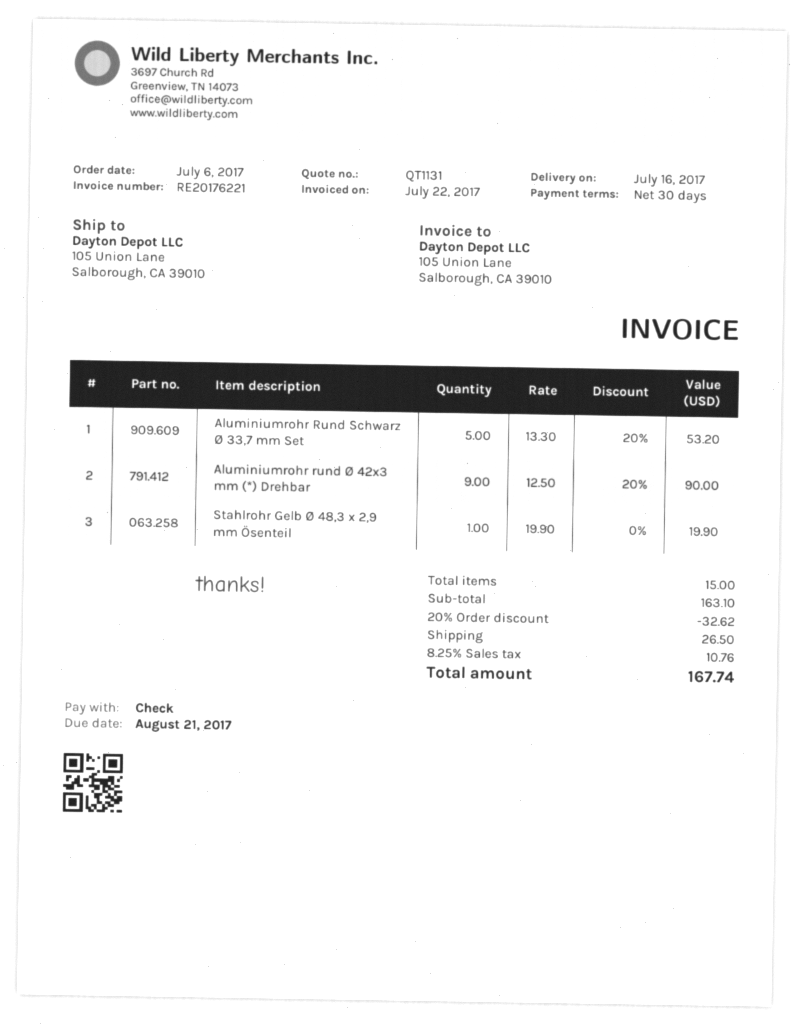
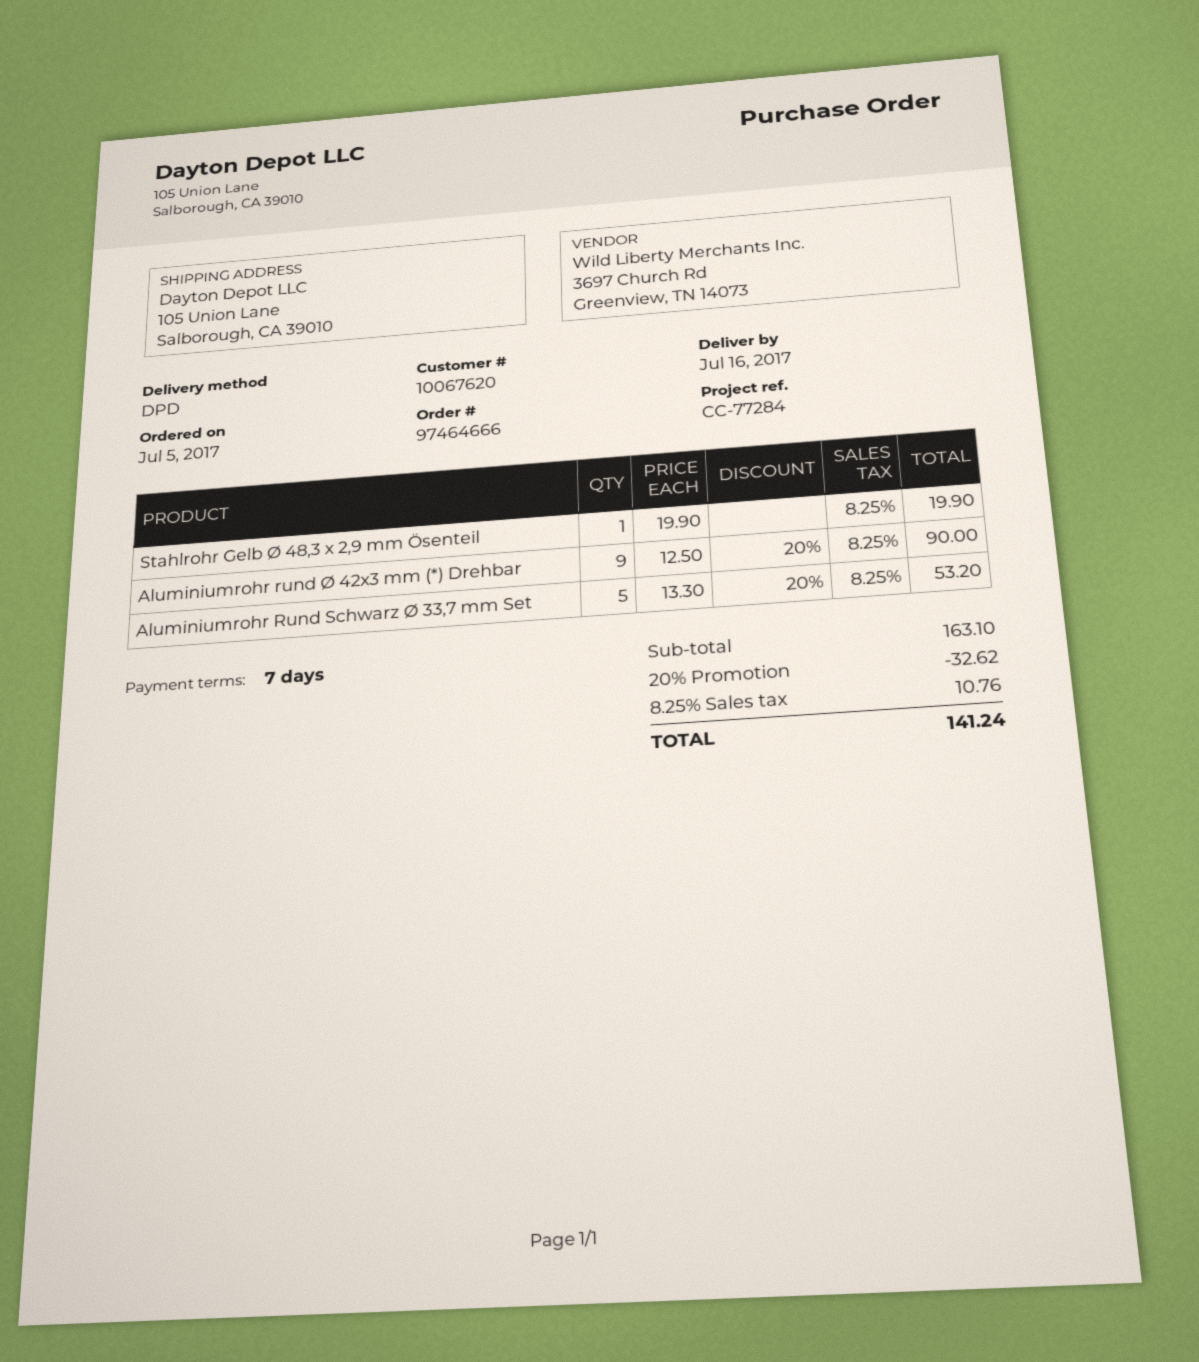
order date: 2017-07-06 -> 2017-07-05
payment terms: 30 days -> 7 days
shipping: 26.50 -> none
total: 167.74 -> 141.24

